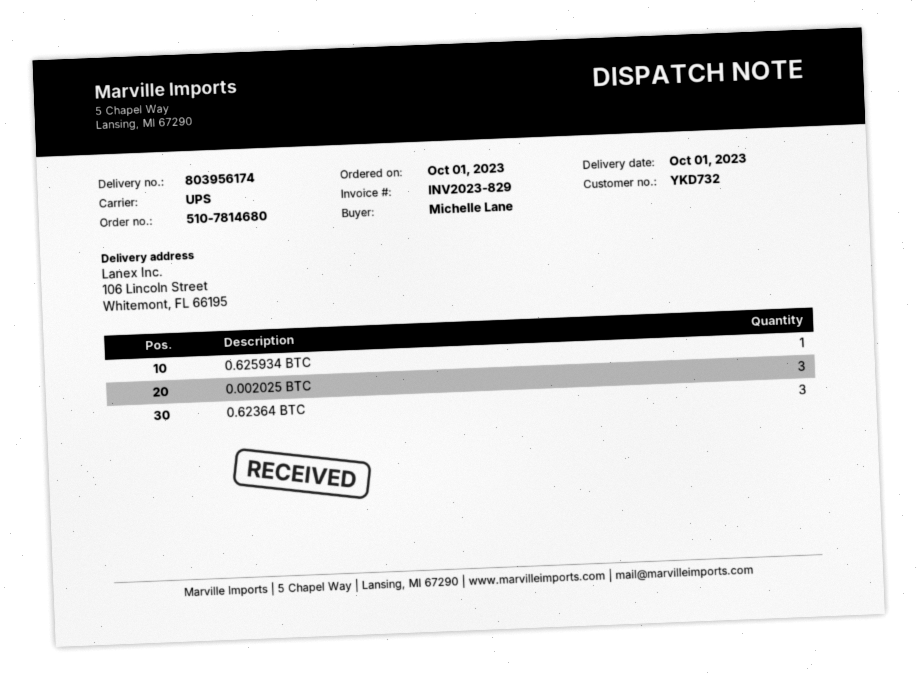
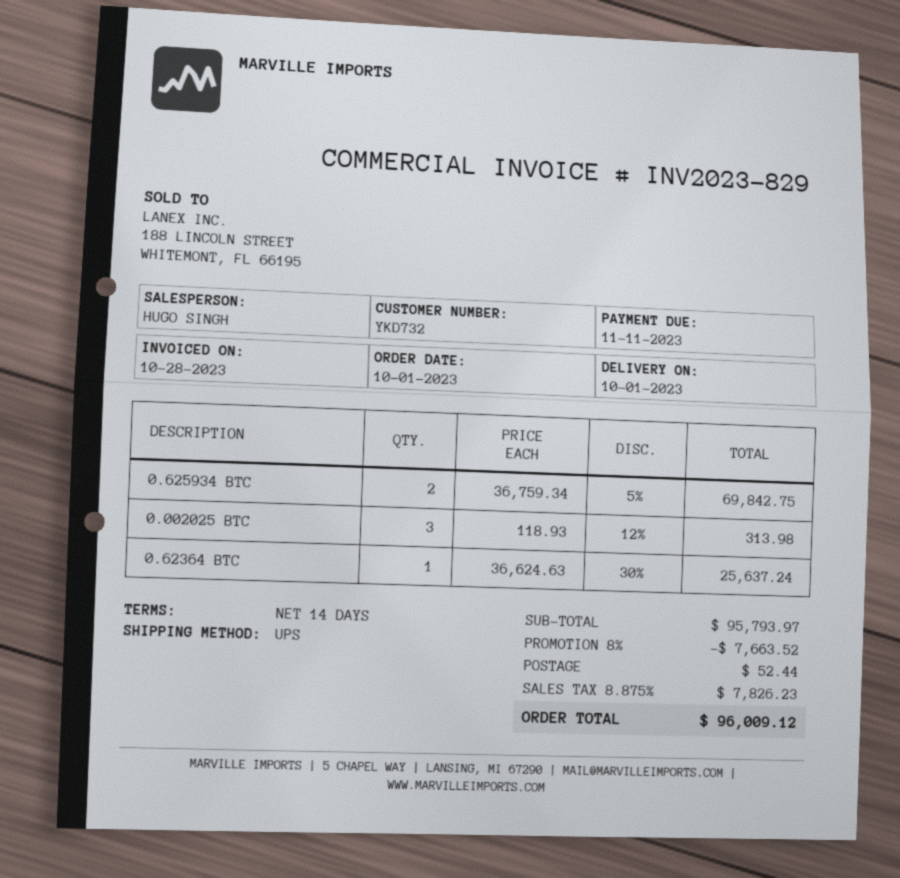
0.625934 BTC: 1 -> 2
0.62364 BTC: 3 -> 1

